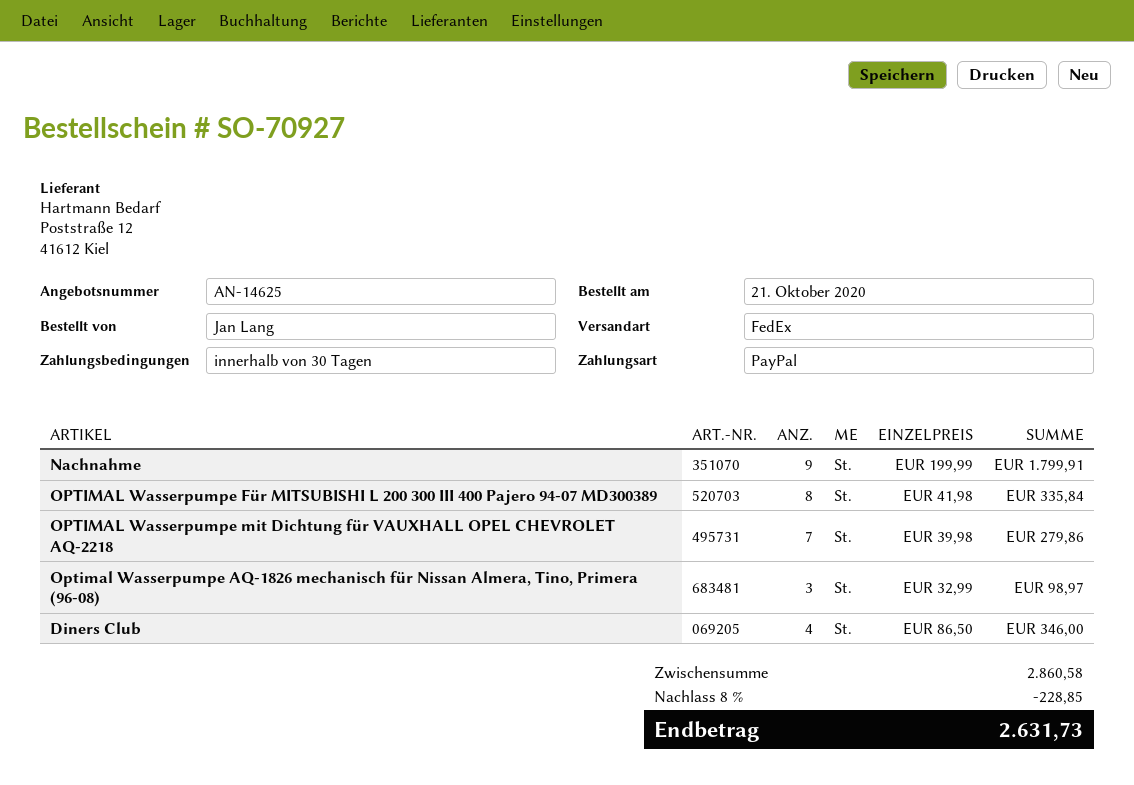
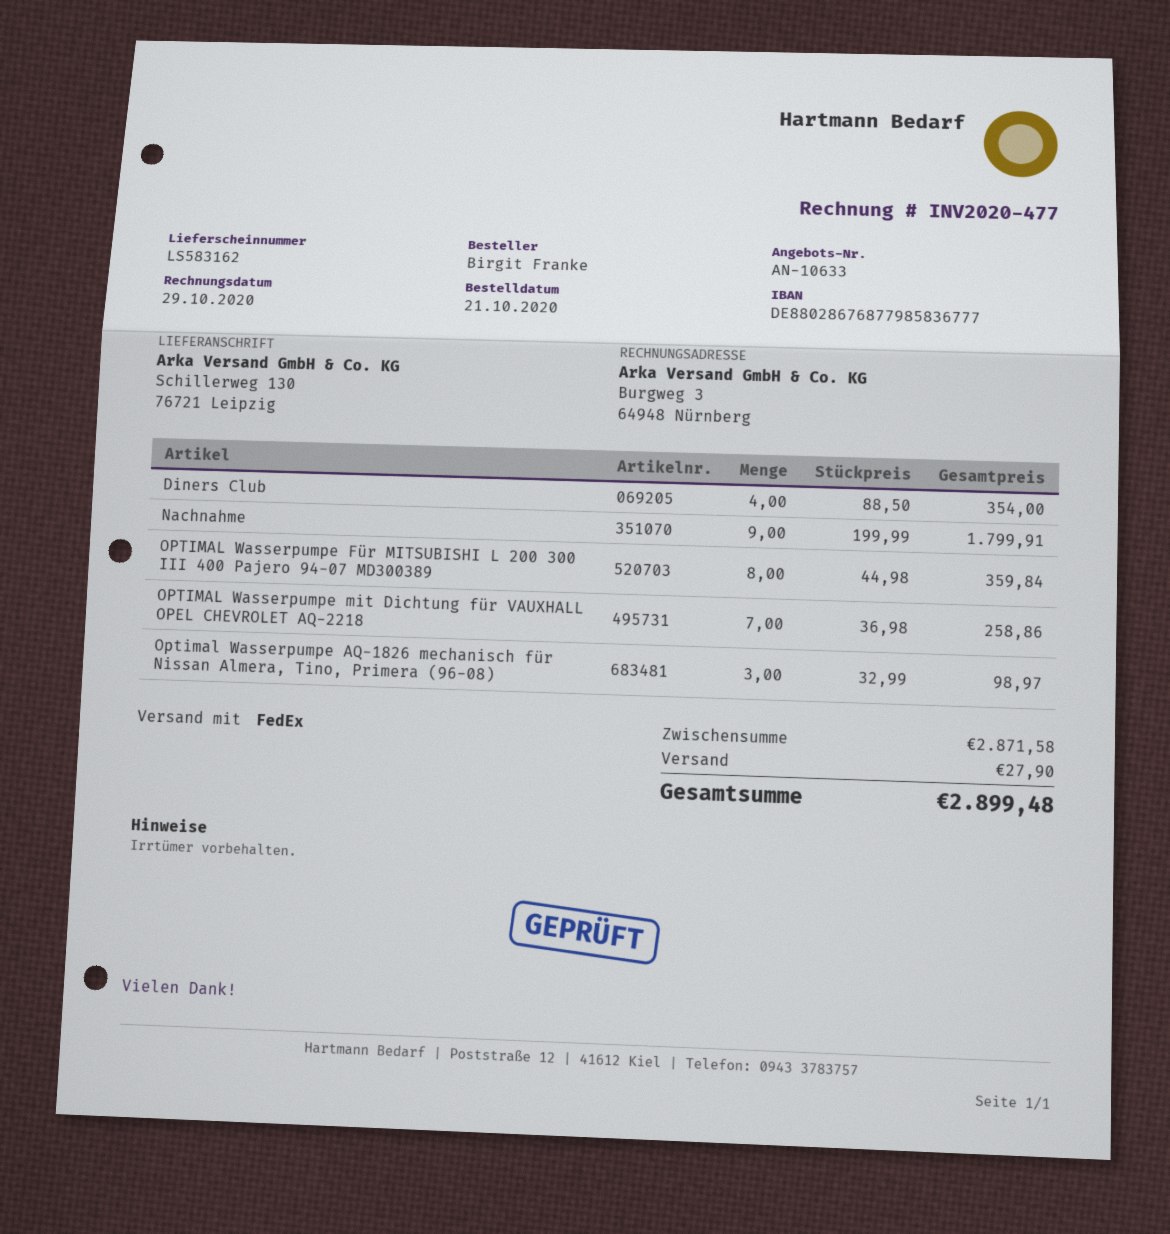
quote number: AN-14625 -> AN-10633
ordered by: Jan Lang -> Birgit Franke
OPTIMAL Wasserpumpe Für MITSUBISHI L 200 300 III 400 Pajero 94-07 MD300389: 8 x 41.98 = 335.84 -> 8 x 44.98 = 359.84
OPTIMAL Wasserpumpe mit Dichtung für VAUXHALL OPEL CHEVROLET AQ-2218: 7 x 39.98 = 279.86 -> 7 x 36.98 = 258.86
Diners Club: 4 x 86.50 = 346.00 -> 4 x 88.50 = 354.00
subtotal: 2860.58 -> 2871.58
discount: 8% = 228.85 -> none
shipping: none -> 27.90
total: 2631.73 -> 2899.48

